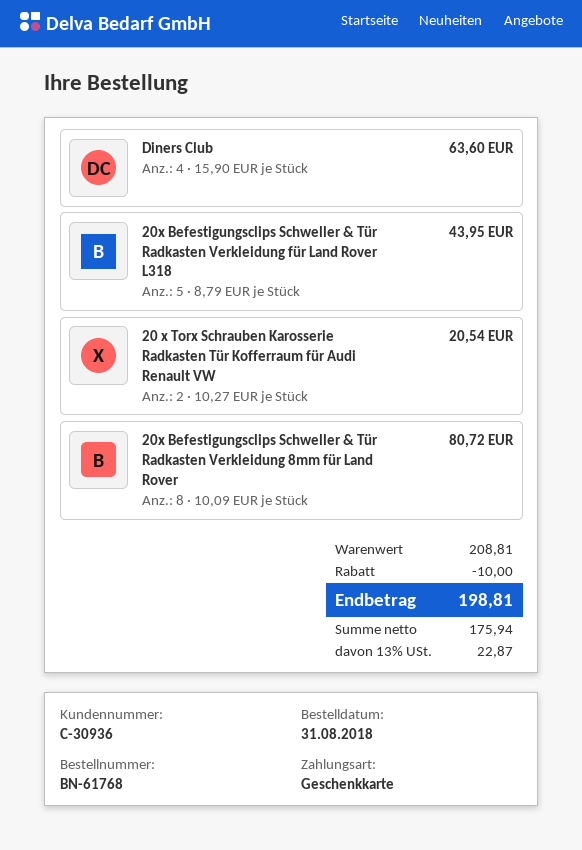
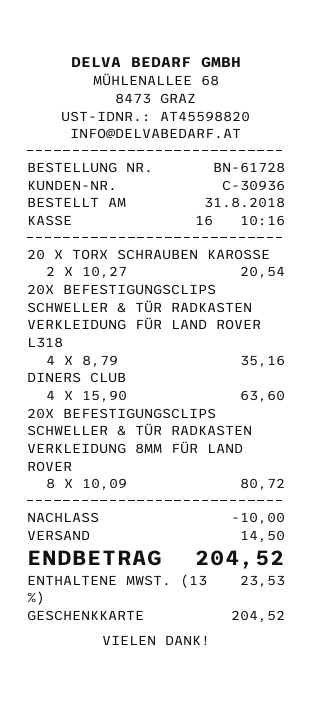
order number: BN-61768 -> BN-61728
20x Befestigungsclips Schweller & Tür Radkasten Verkleidung für Land Rover L318: 5 x 8.79 = 43.95 -> 4 x 8.79 = 35.16
shipping: none -> 14.50
tax: 13% = 22.87 -> 13% = 23.53
total: 198.81 -> 204.52

